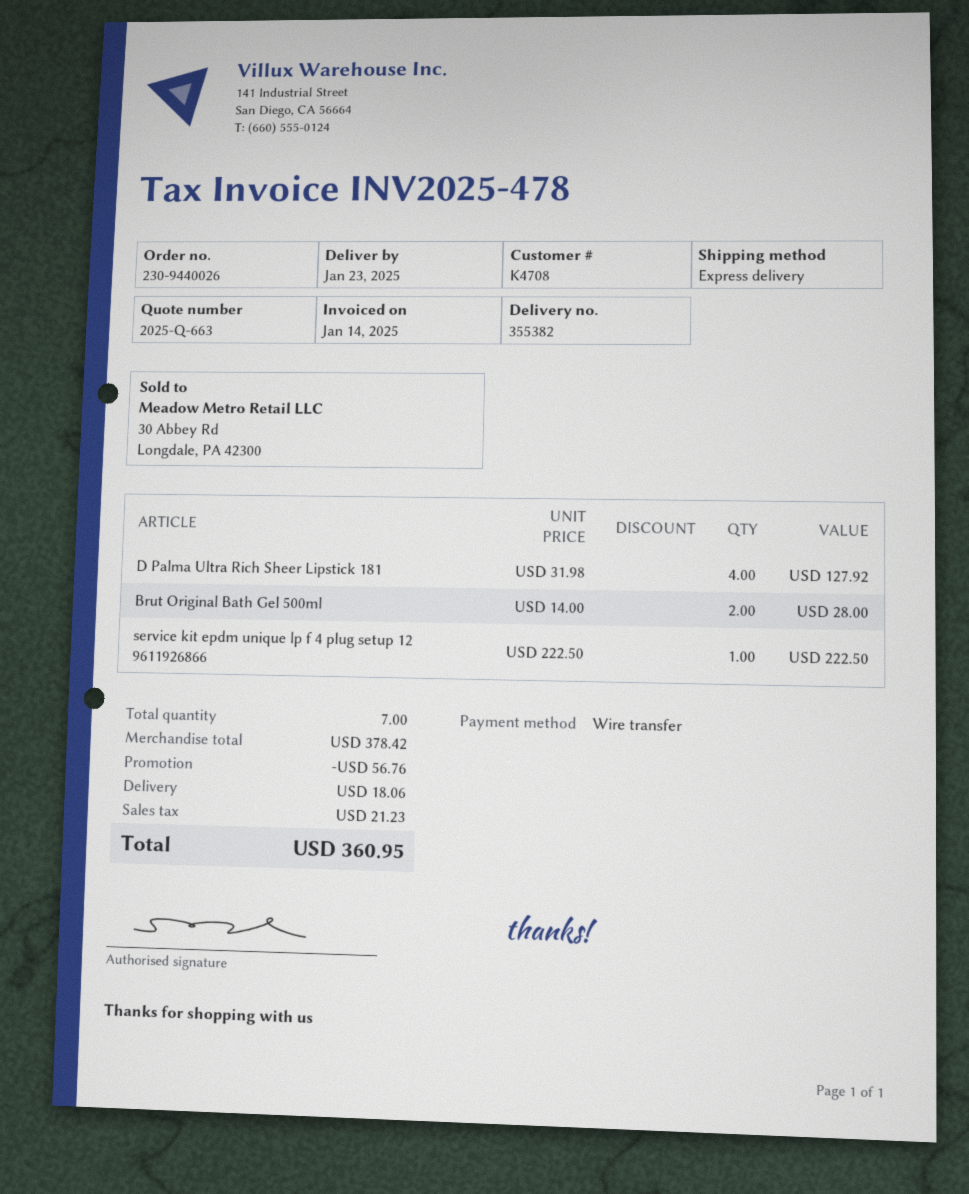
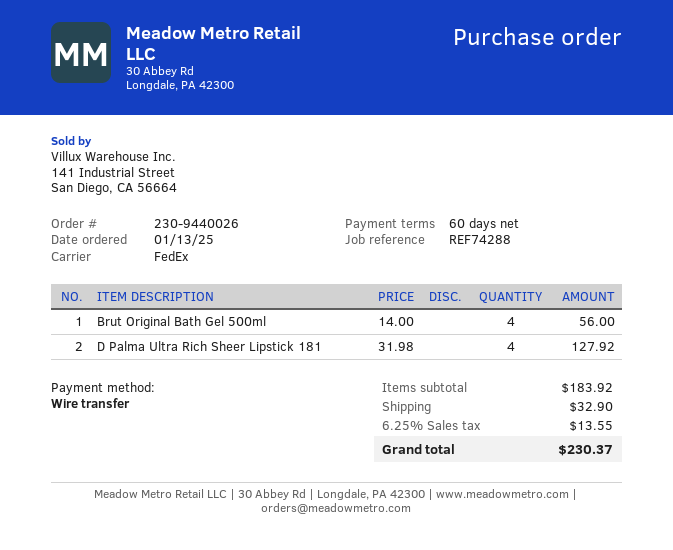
shipping method: express -> FedEx
Brut Original Bath Gel 500ml: 2 x 14.00 = 28.00 -> 4 x 14.00 = 56.00
service kit epdm unique lp f 4 plug setup 12 9611926866: 1 x 222.50 = 222.50 -> none
subtotal: 378.42 -> 183.92
discount: 56.76 -> none
shipping: 18.06 -> 32.90
tax: 21.23 -> 13.55
total: 360.95 -> 230.37

